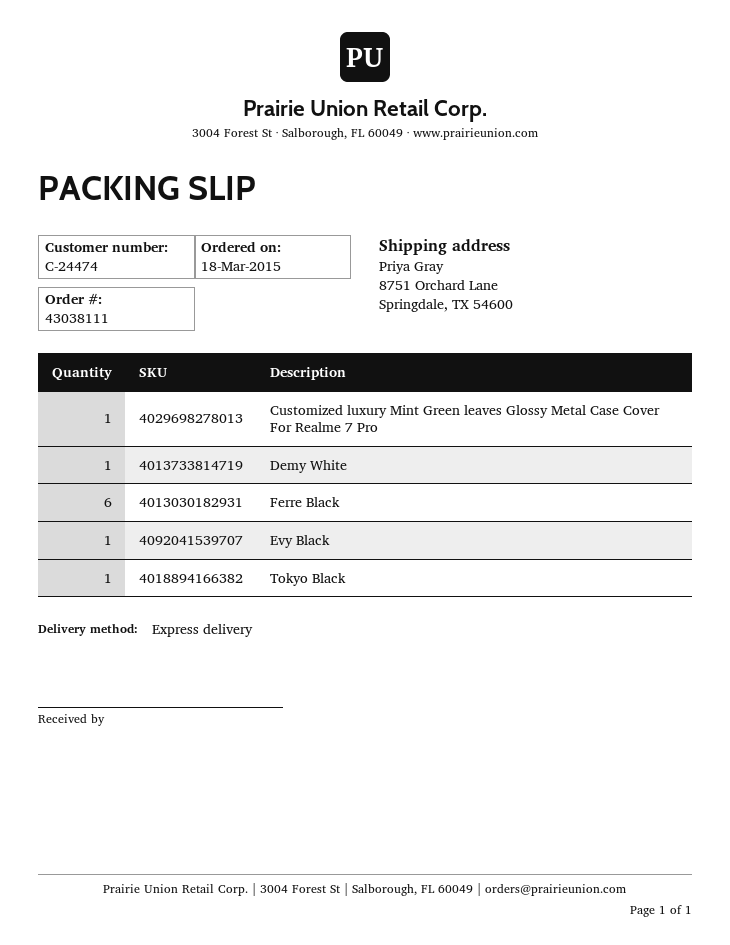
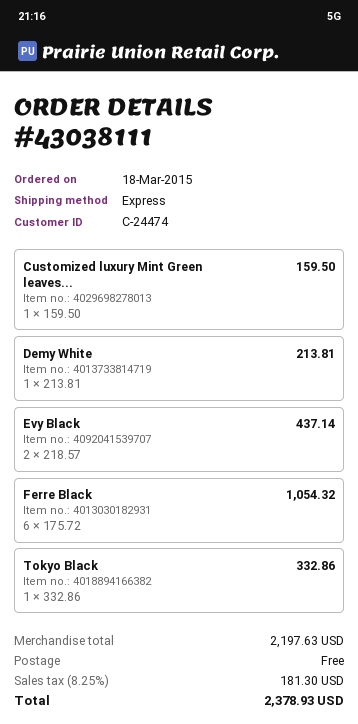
Evy Black: 1 -> 2

